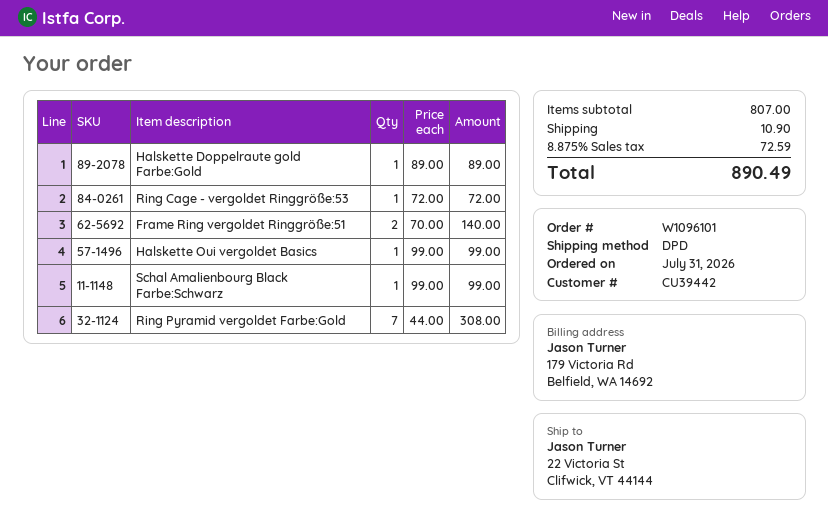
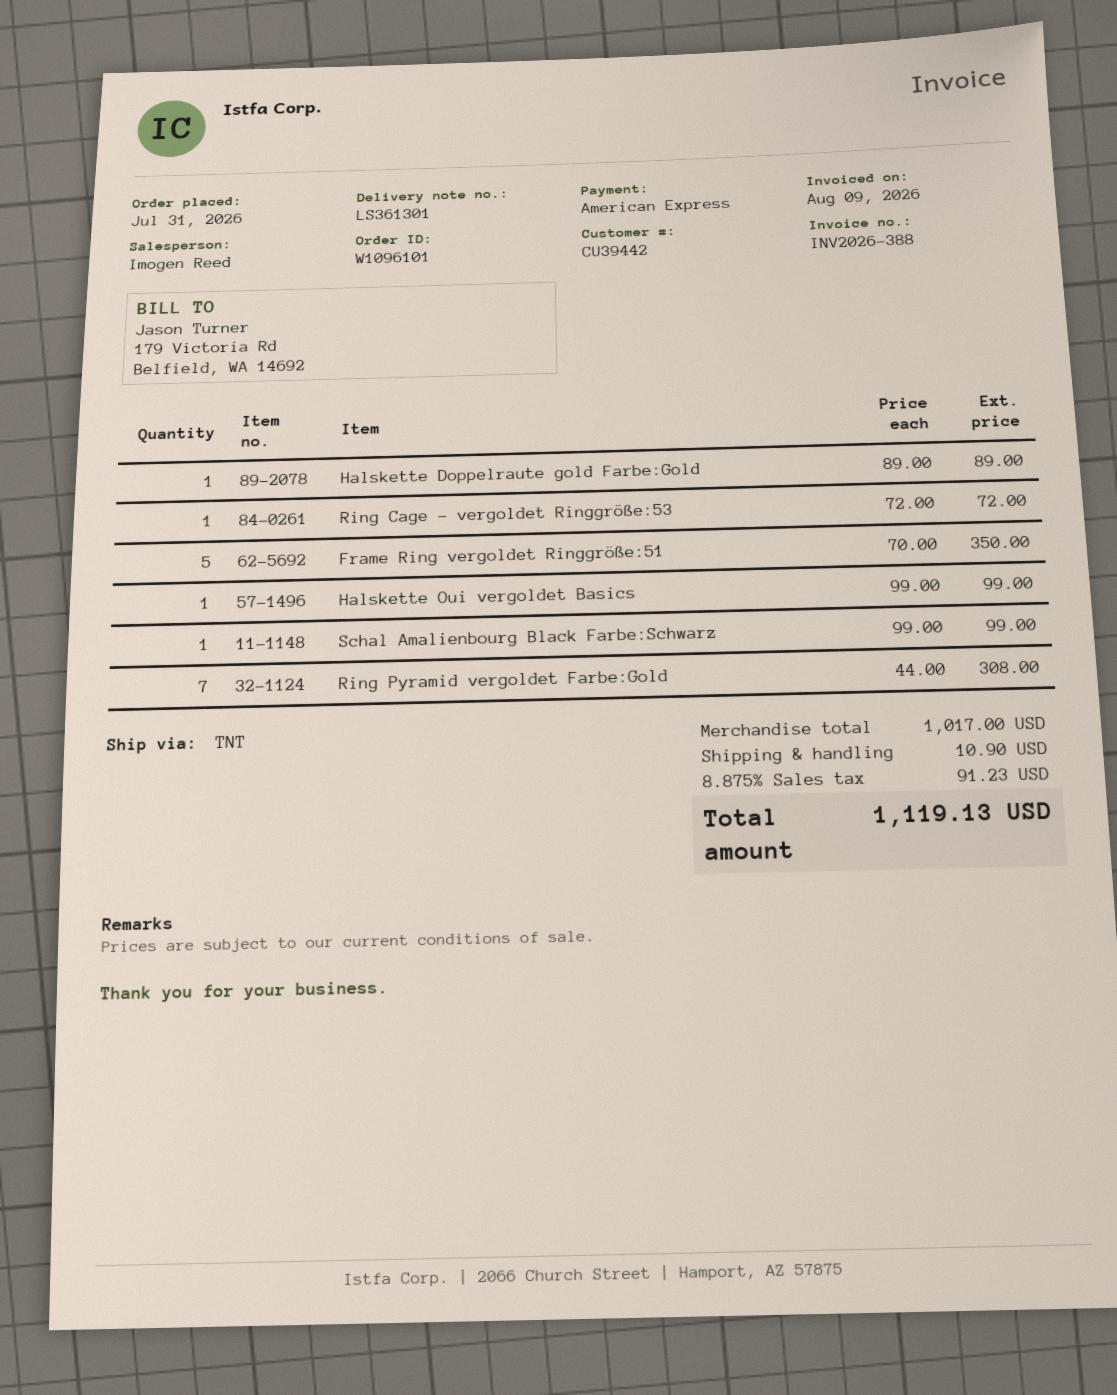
shipping method: DPD -> TNT
Frame Ring vergoldet Ringgröße:51: 2 x 70.00 = 140.00 -> 5 x 70.00 = 350.00
subtotal: 807.00 -> 1017.00
tax: 8.875% = 72.59 -> 8.875% = 91.23
total: 890.49 -> 1119.13

